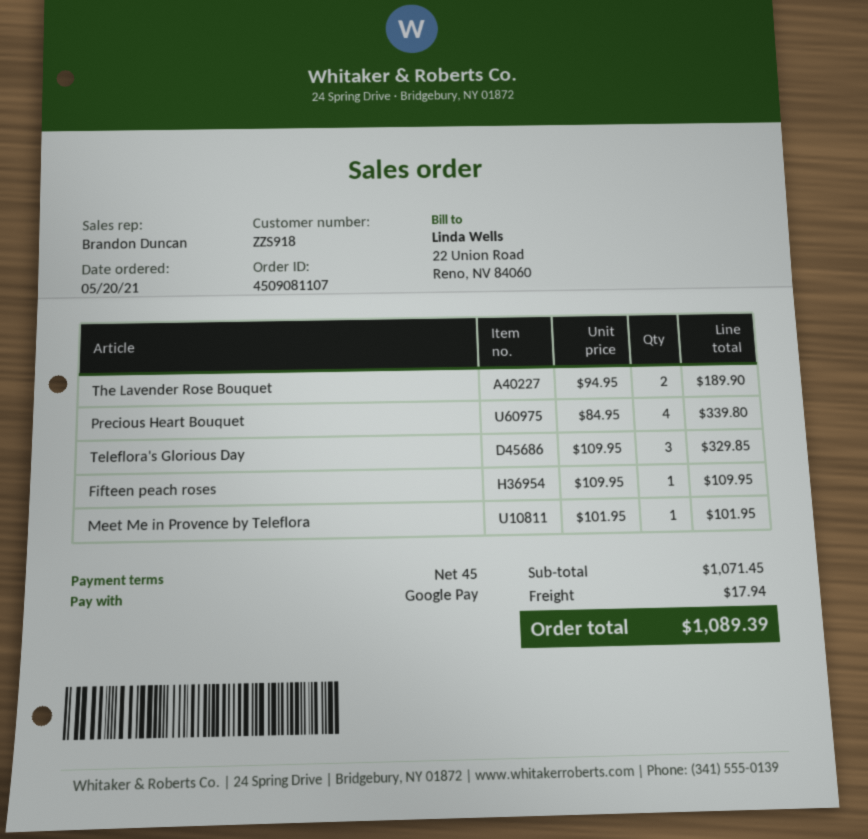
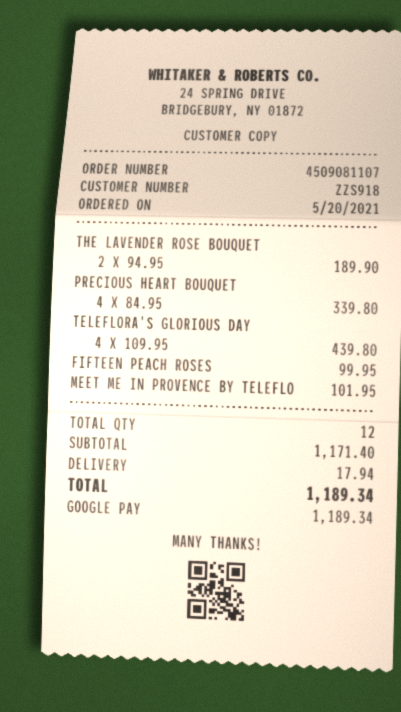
Teleflora's Glorious Day: 3 x 109.95 = 329.85 -> 4 x 109.95 = 439.80
Fifteen peach roses: 1 x 109.95 = 109.95 -> 1 x 99.95 = 99.95
subtotal: 1071.45 -> 1171.40
total: 1089.39 -> 1189.34

